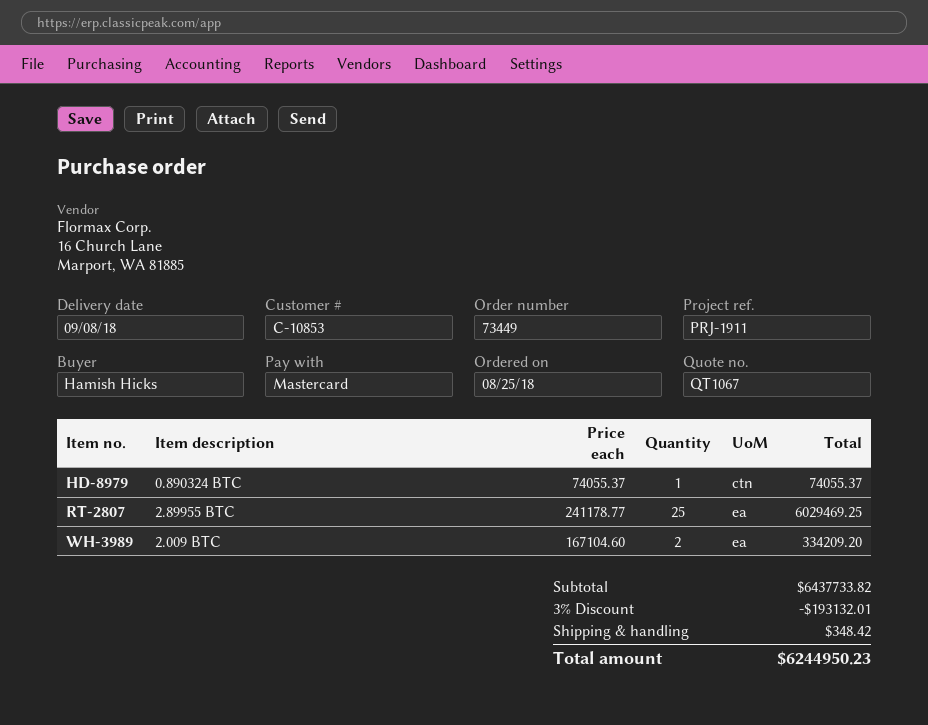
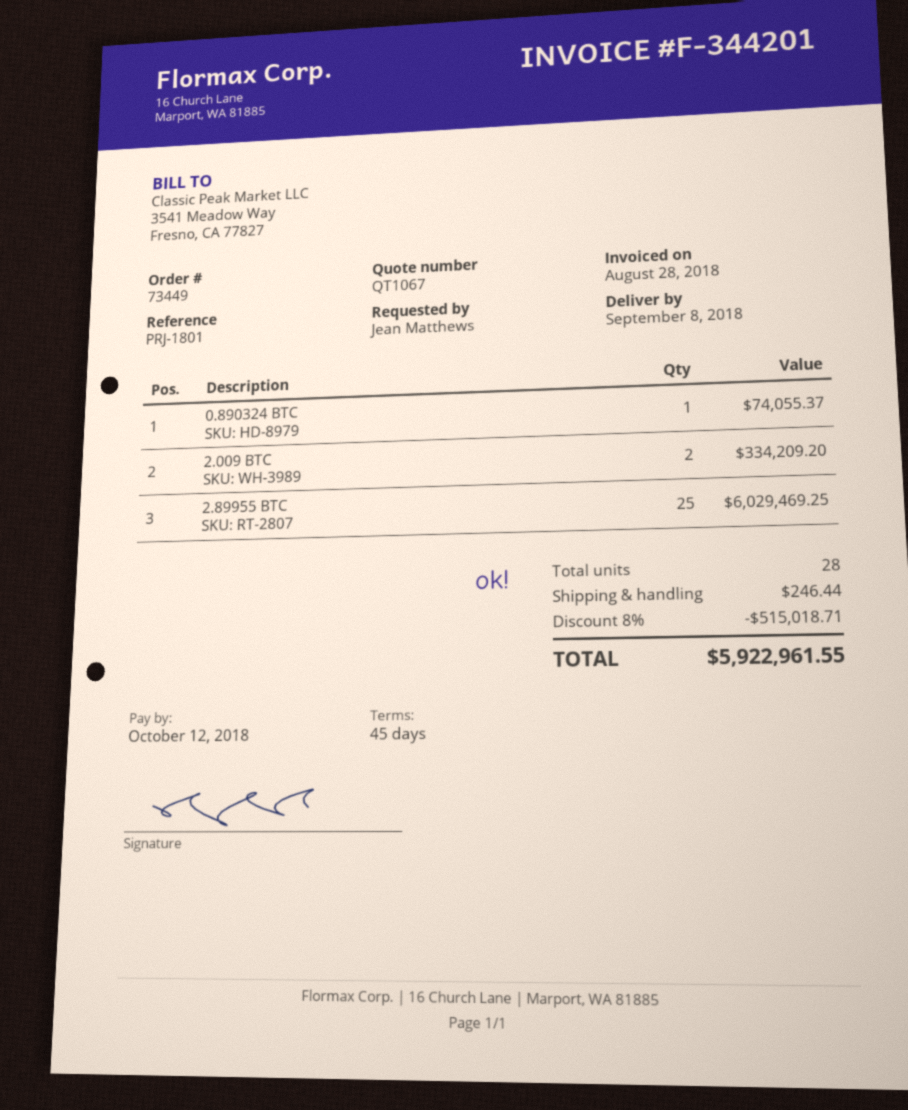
reference: PRJ-1911 -> PRJ-1801
ordered by: Hamish Hicks -> Jean Matthews
discount: 3% = 193132.01 -> 8% = 515018.71
shipping: 348.42 -> 246.44
total: 6244950.23 -> 5922961.55

